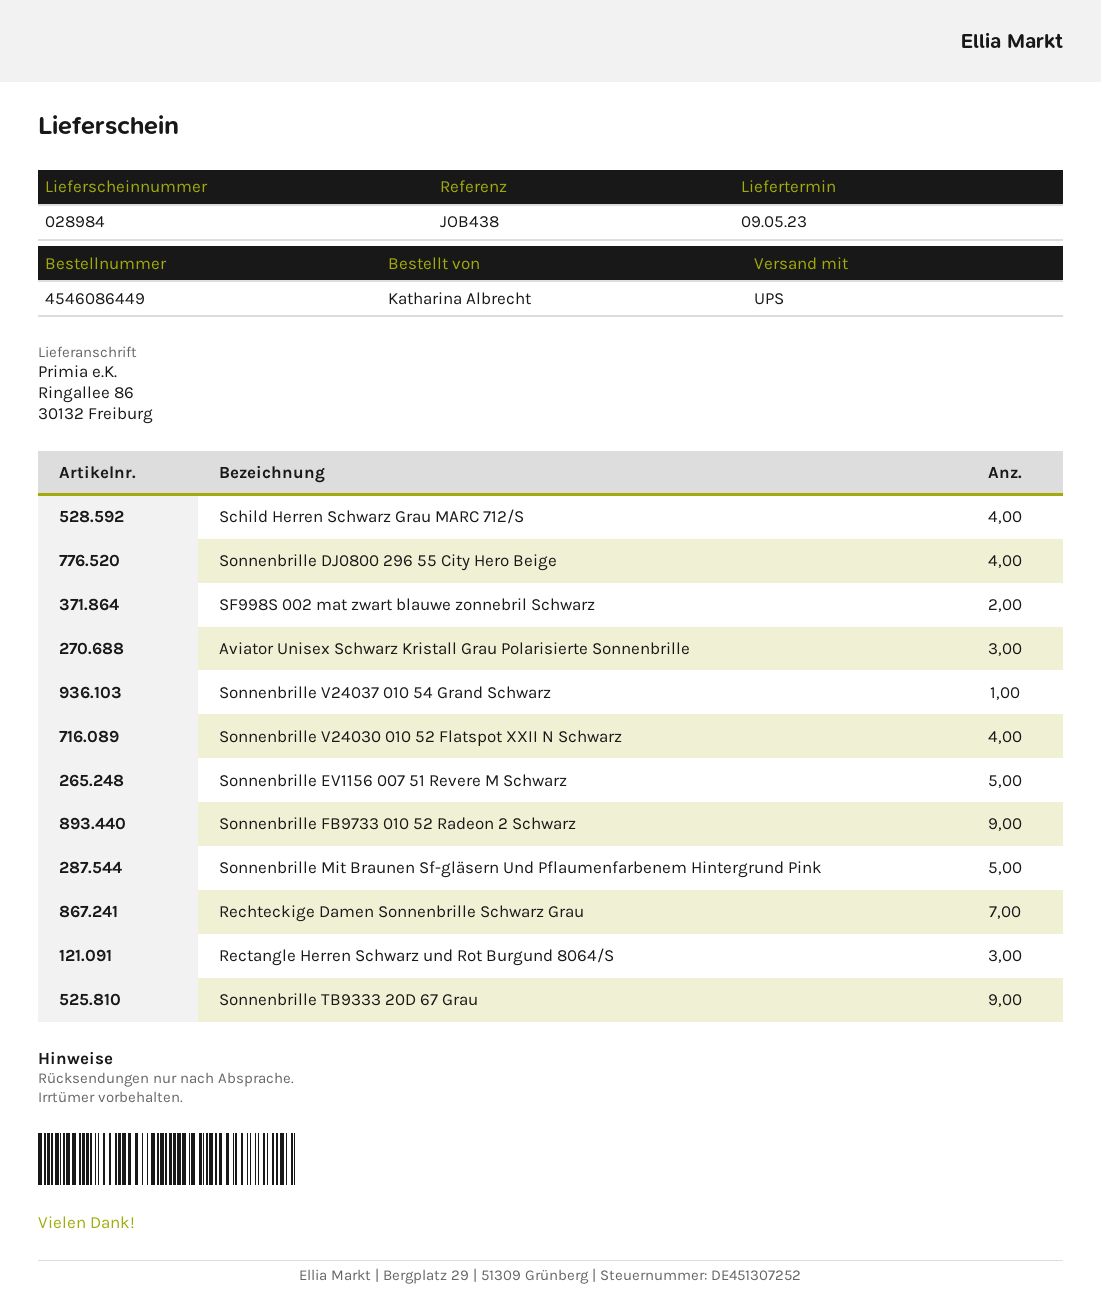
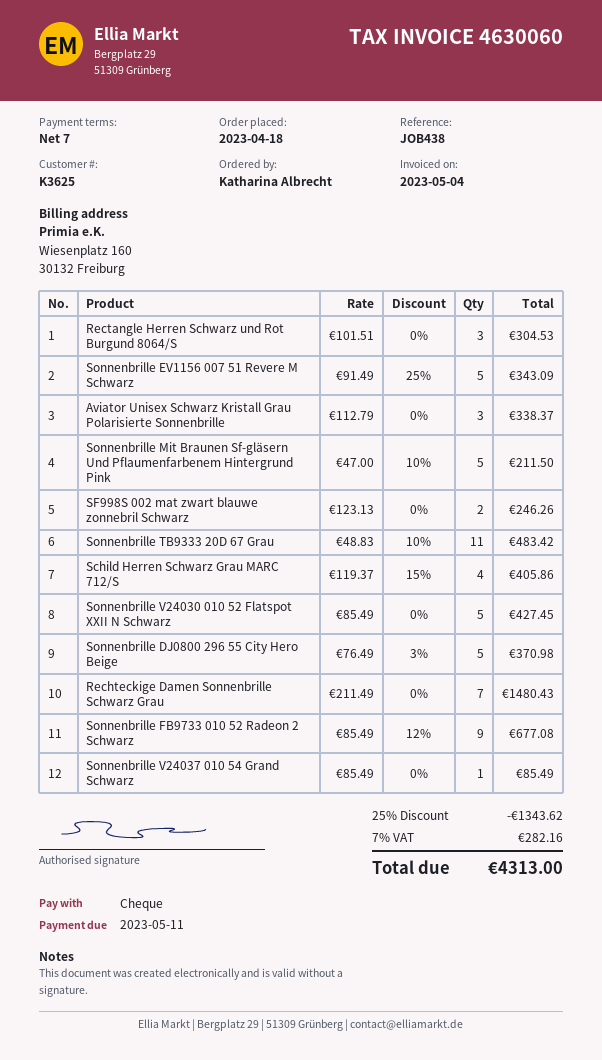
Sonnenbrille DJ0800 296 55 City Hero Beige: 4 -> 5
Sonnenbrille V24030 010 52 Flatspot XXII N Schwarz: 4 -> 5
Sonnenbrille TB9333 20D 67 Grau: 9 -> 11

